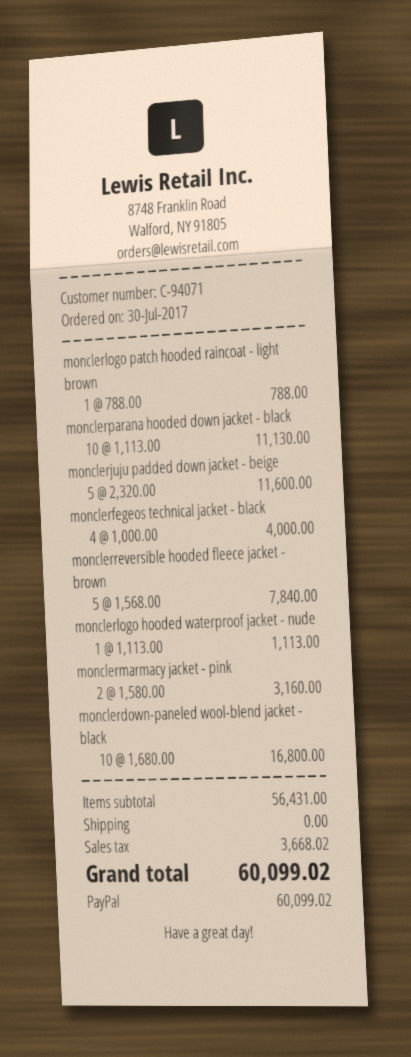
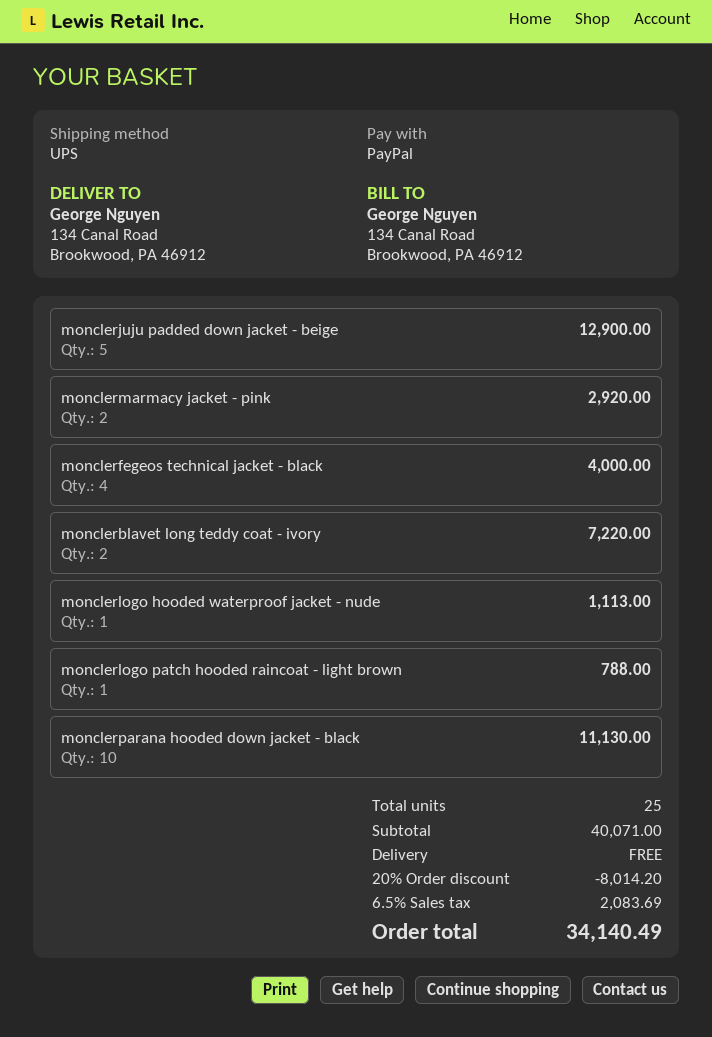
monclerjuju padded down jacket - beige: 5 for 11600.00 -> 5 for 12900.00
monclerreversible hooded fleece jacket - brown: 5 for 7840.00 -> none
monclermarmacy jacket - pink: 2 for 3160.00 -> 2 for 2920.00
monclerdown-paneled wool-blend jacket - black: 10 for 16800.00 -> none
monclerblavet long teddy coat - ivory: none -> 2 for 7220.00
subtotal: 56431.00 -> 40071.00
discount: none -> 20% = 8014.20
tax: 3668.02 -> 2083.69
total: 60099.02 -> 34140.49

